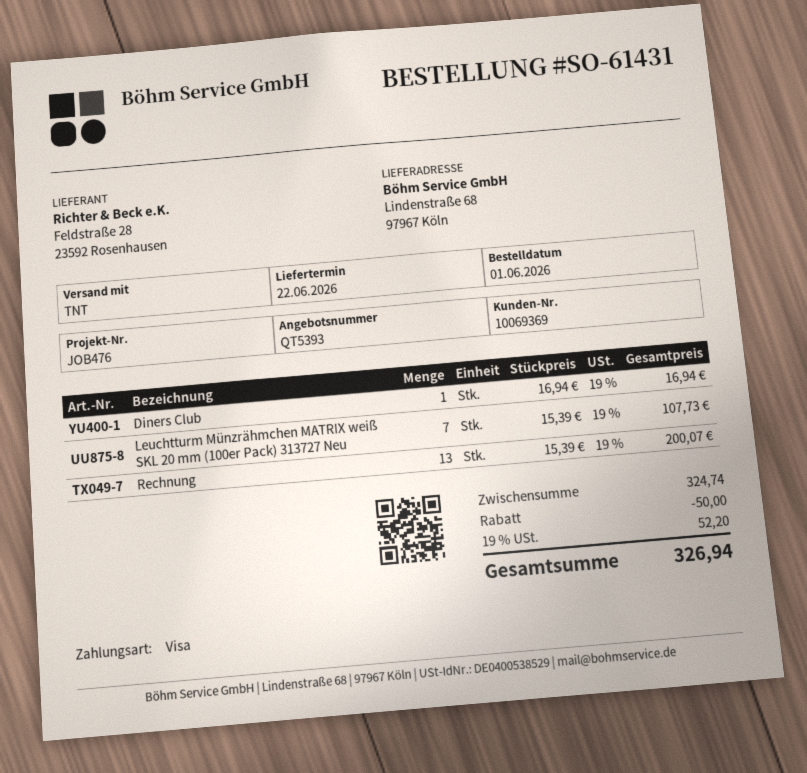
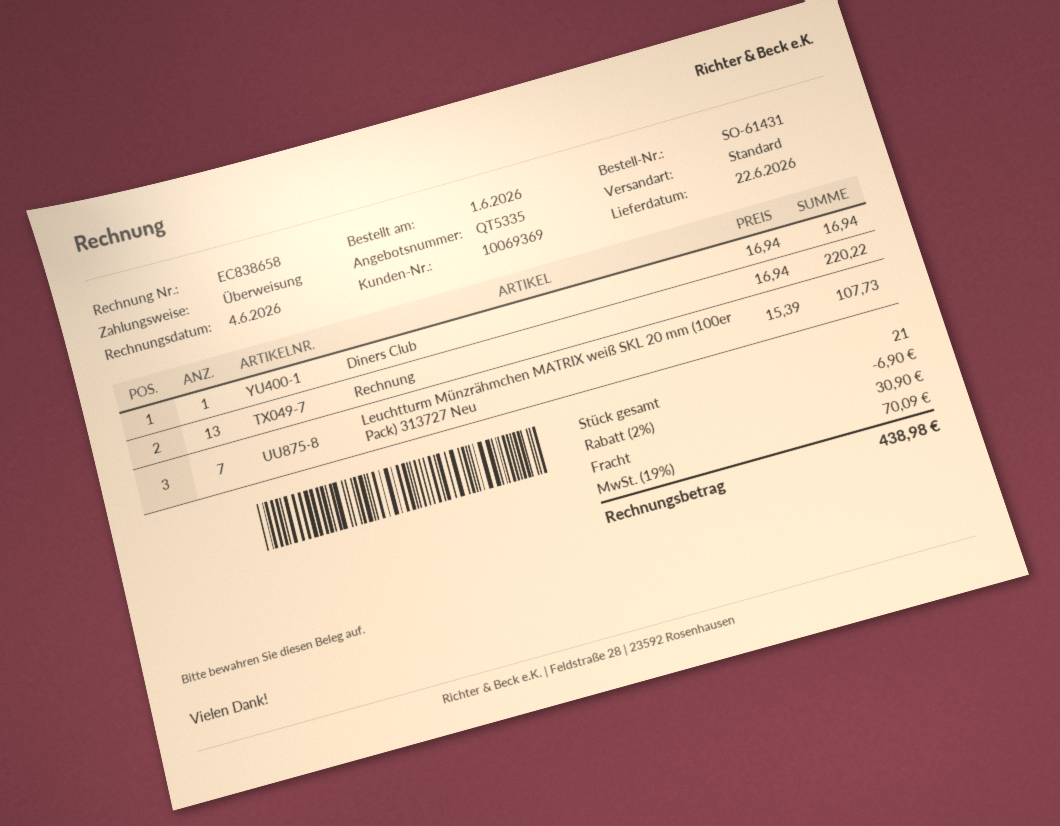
quote number: QT5393 -> QT5335
payment method: Visa -> bank transfer
shipping method: TNT -> standard
Rechnung: 13 x 15.39 = 200.07 -> 13 x 16.94 = 220.22
discount: 50.00 -> 6.90
shipping: none -> 30.90
tax: 19% = 52.20 -> 19% = 70.09
total: 326.94 -> 438.98

